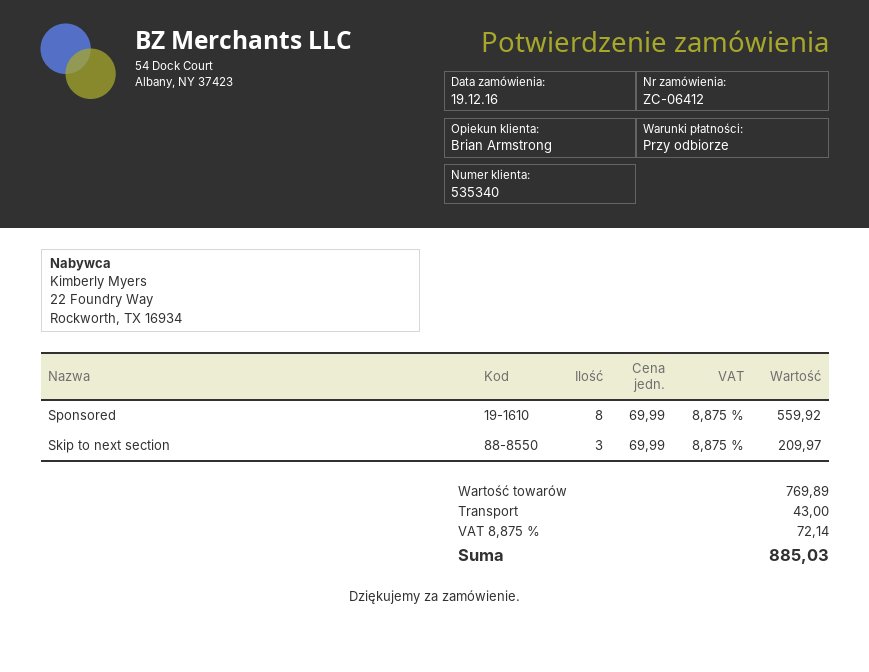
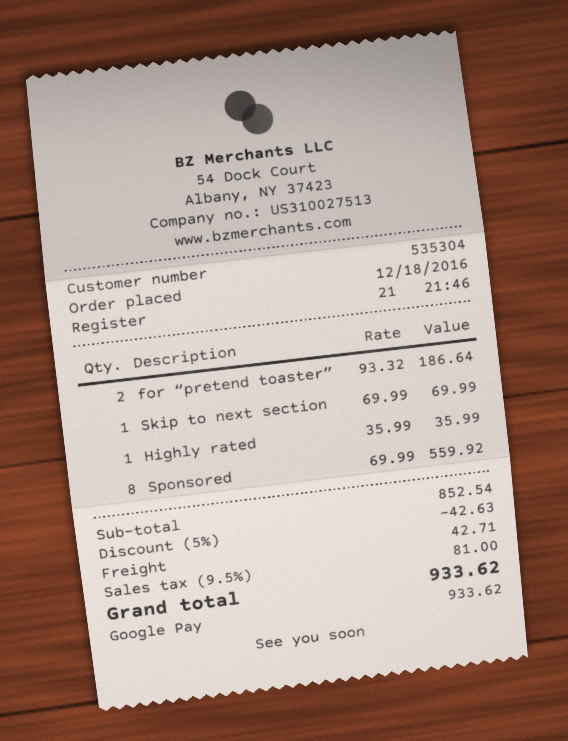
order date: 2016-12-19 -> 2016-12-18
customer number: 535340 -> 535304
Skip to next section: 3 x 69.99 = 209.97 -> 1 x 69.99 = 69.99
for “pretend toaster”: none -> 2 x 93.32 = 186.64
Highly rated: none -> 1 x 35.99 = 35.99
subtotal: 769.89 -> 852.54
discount: none -> 5% = 42.63
shipping: 43.00 -> 42.71
tax: 8.875% = 72.14 -> 9.5% = 81.00
total: 885.03 -> 933.62

